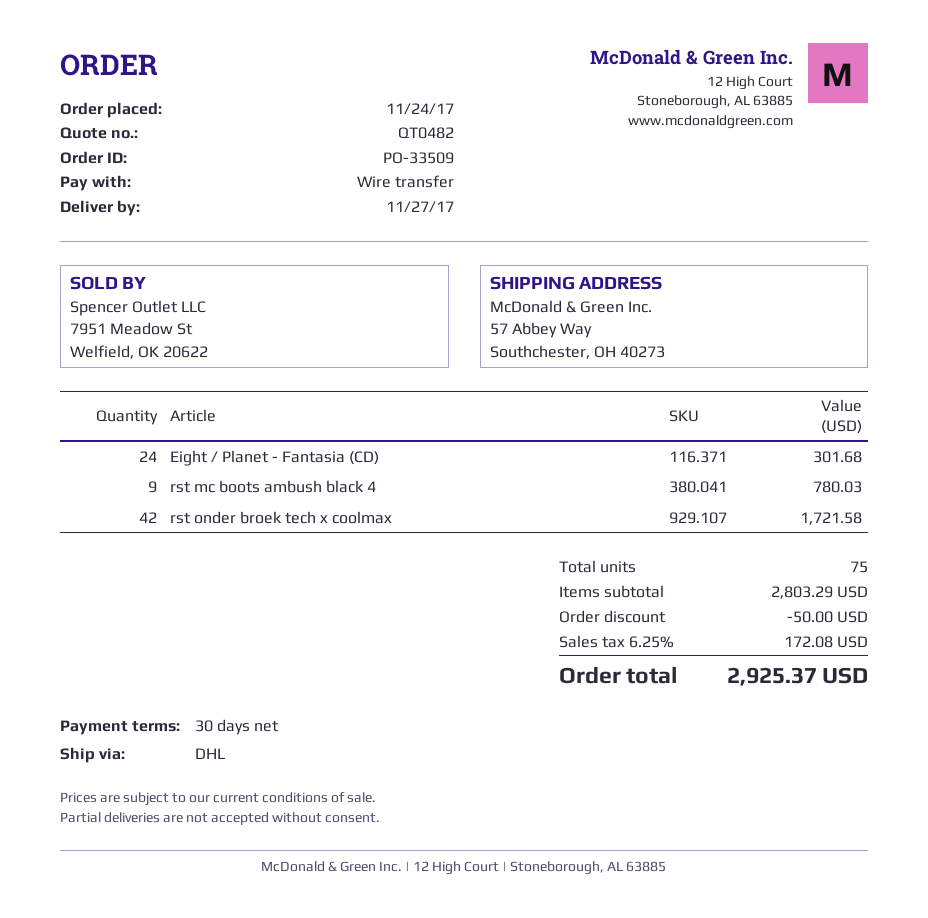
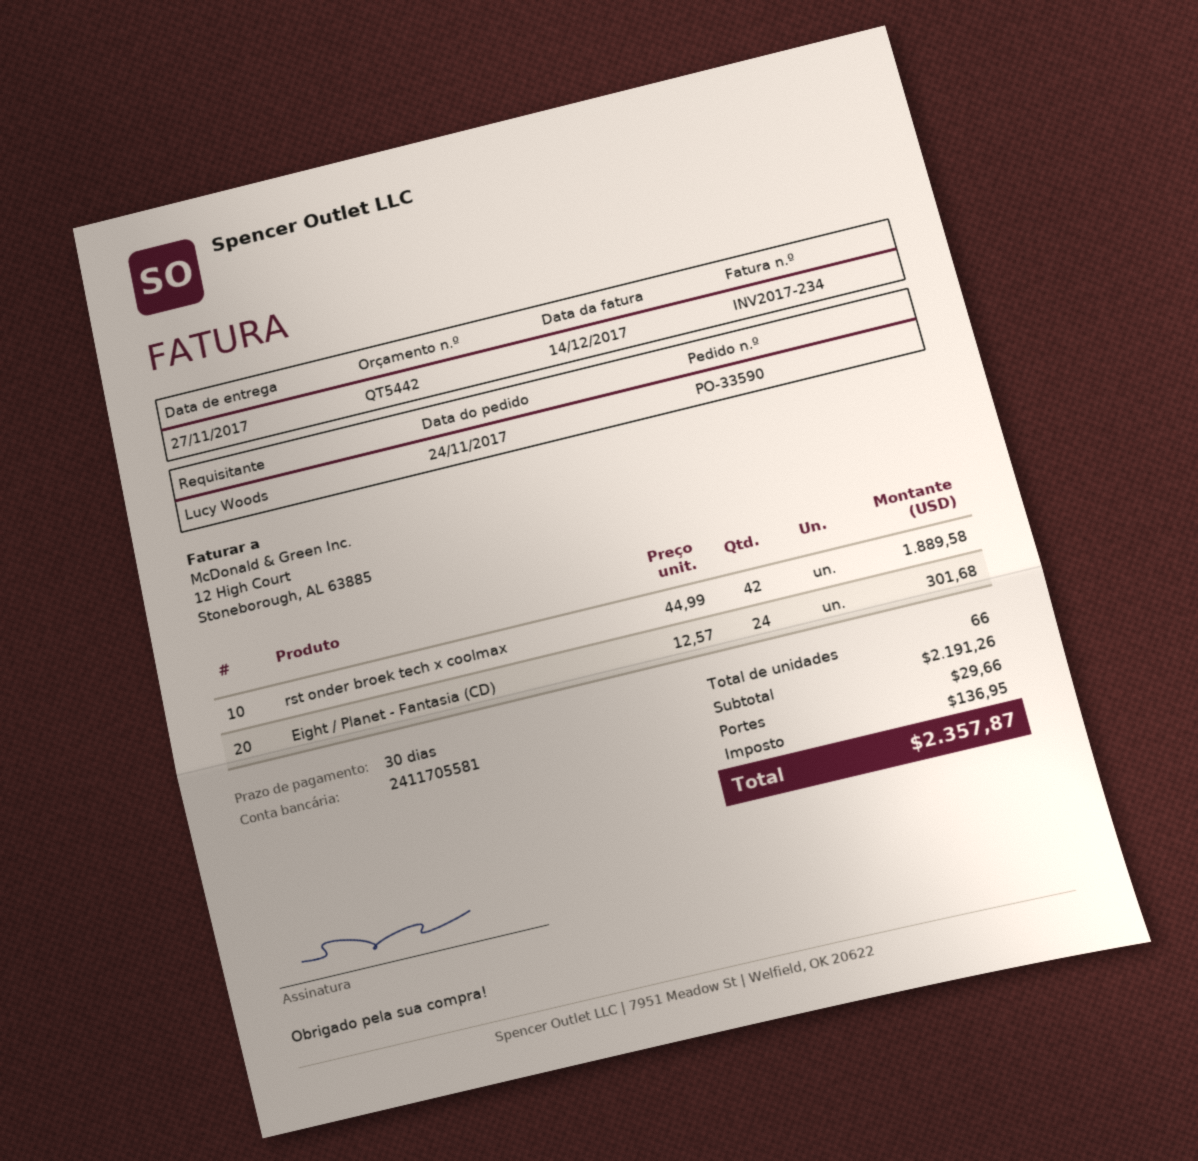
quote number: QT0482 -> QT5442
order number: PO-33509 -> PO-33590
rst mc boots ambush black 4: 9 for 780.03 -> none
rst onder broek tech x coolmax: 42 for 1721.58 -> 42 for 1889.58
total quantity: 75 -> 66
subtotal: 2803.29 -> 2191.26
discount: 50.00 -> none
shipping: none -> 29.66
tax: 172.08 -> 136.95
total: 2925.37 -> 2357.87

